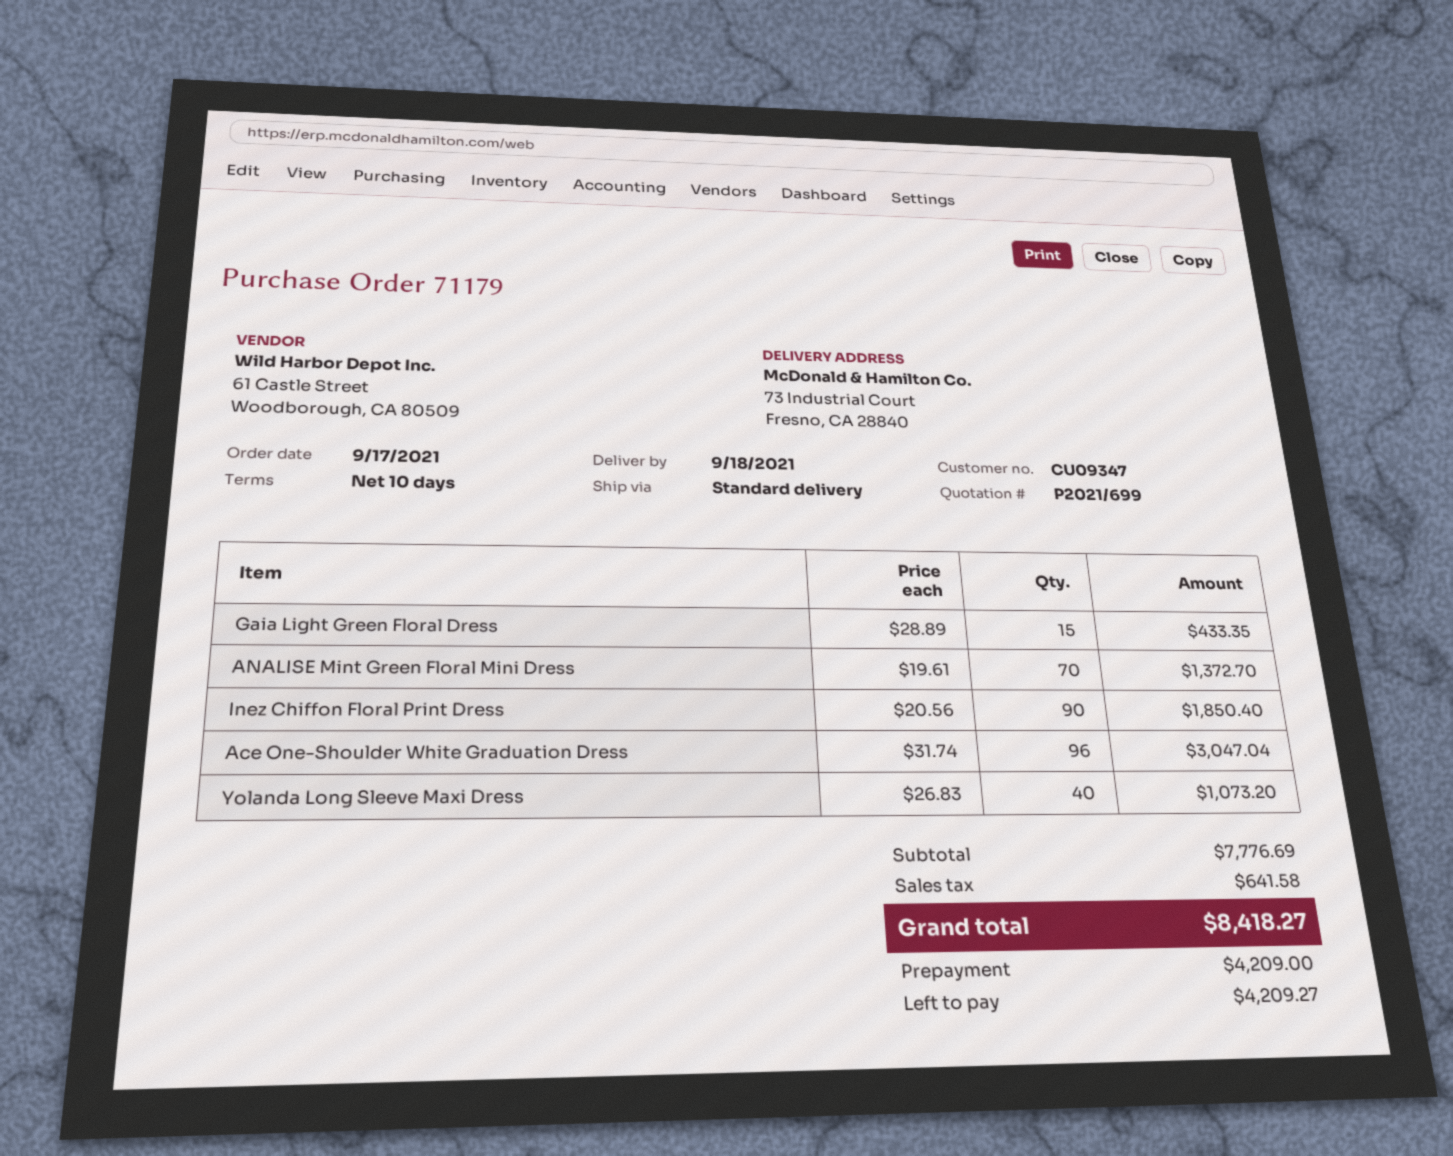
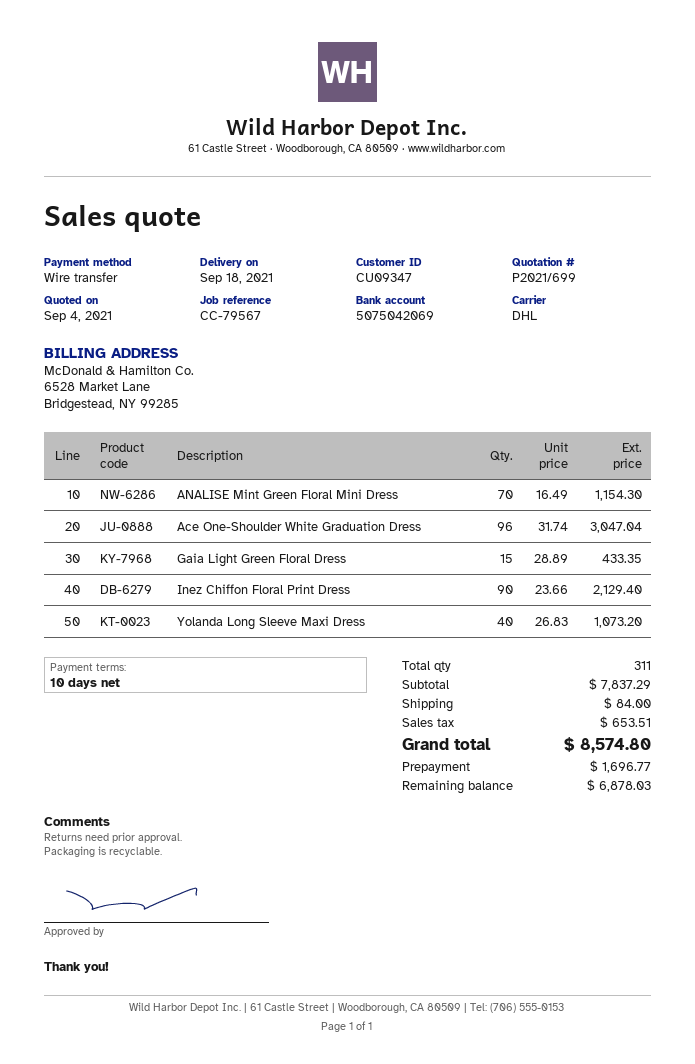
shipping method: standard -> DHL
ANALISE Mint Green Floral Mini Dress: 70 x 19.61 = 1372.70 -> 70 x 16.49 = 1154.30
Inez Chiffon Floral Print Dress: 90 x 20.56 = 1850.40 -> 90 x 23.66 = 2129.40
subtotal: 7776.69 -> 7837.29
shipping: none -> 84.00
tax: 641.58 -> 653.51
total: 8418.27 -> 8574.80
deposit: 4209.00 -> 1696.77
balance: 4209.27 -> 6878.03

